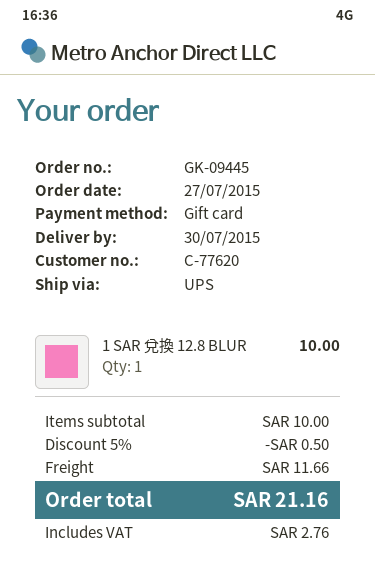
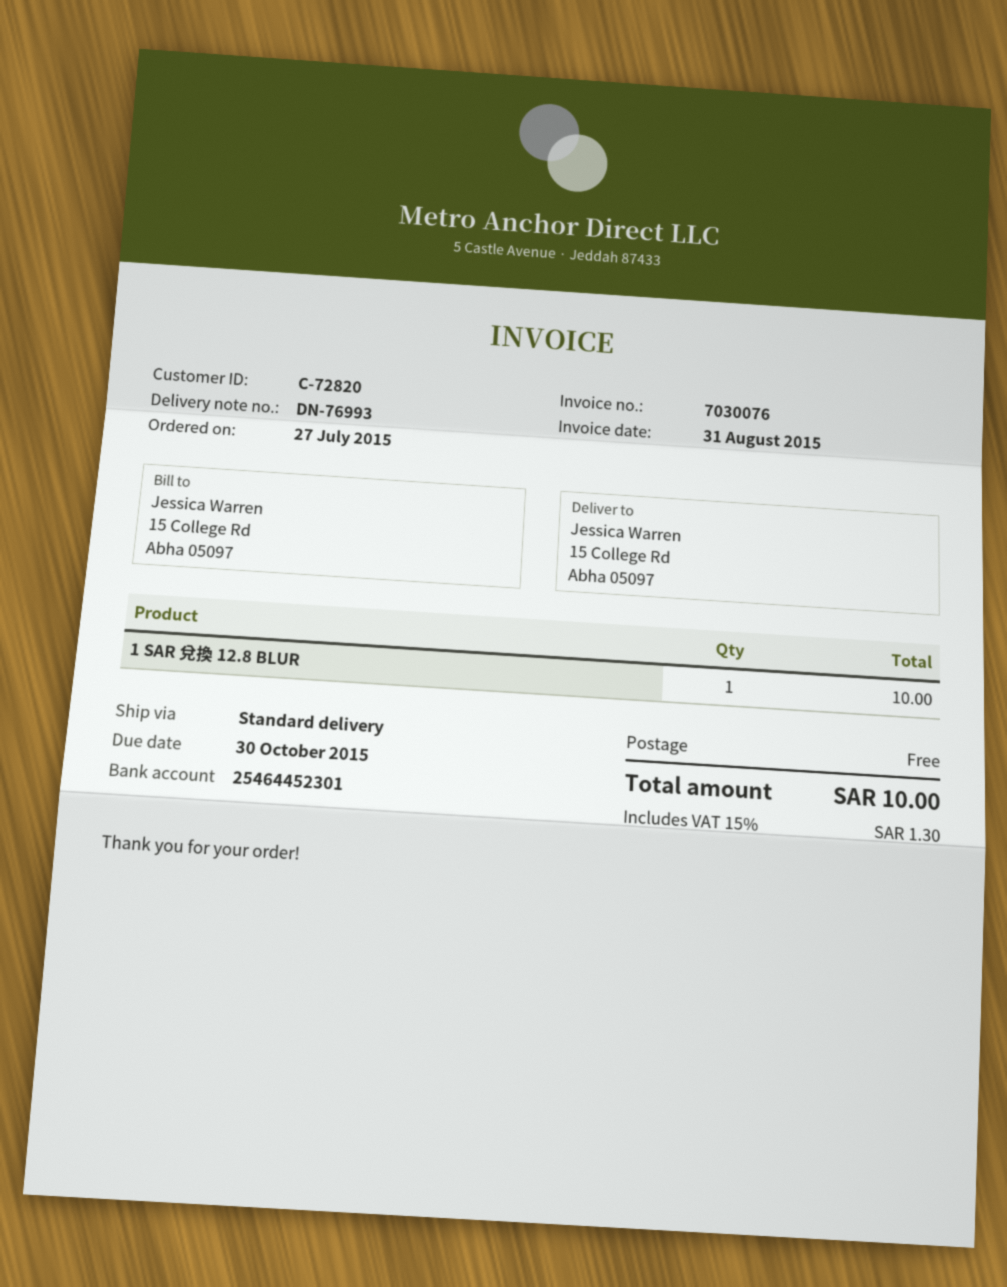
customer number: C-77620 -> C-72820
shipping method: UPS -> standard
discount: 5% = 0.50 -> none
shipping: 11.66 -> 0.00
tax: 2.76 -> 1.30
total: 21.16 -> 10.00

